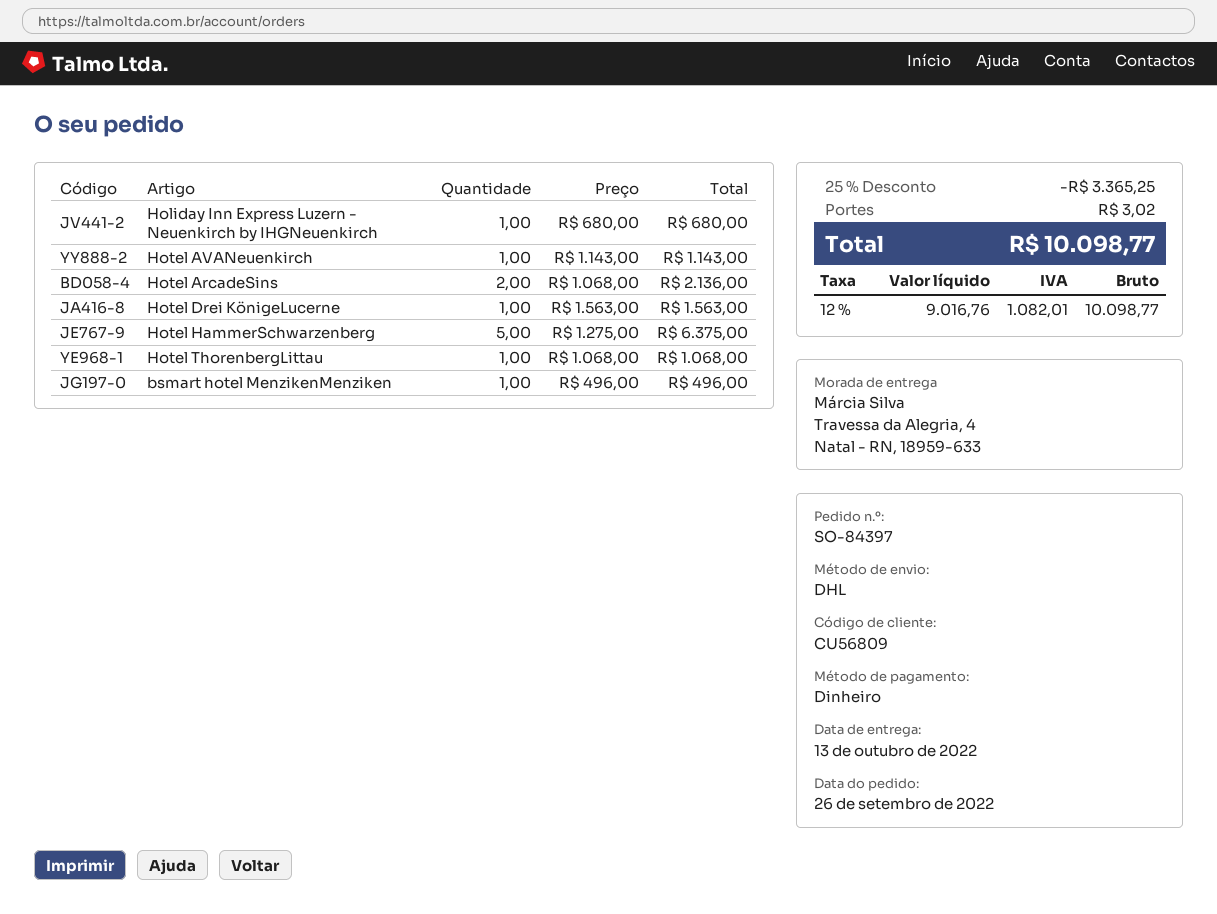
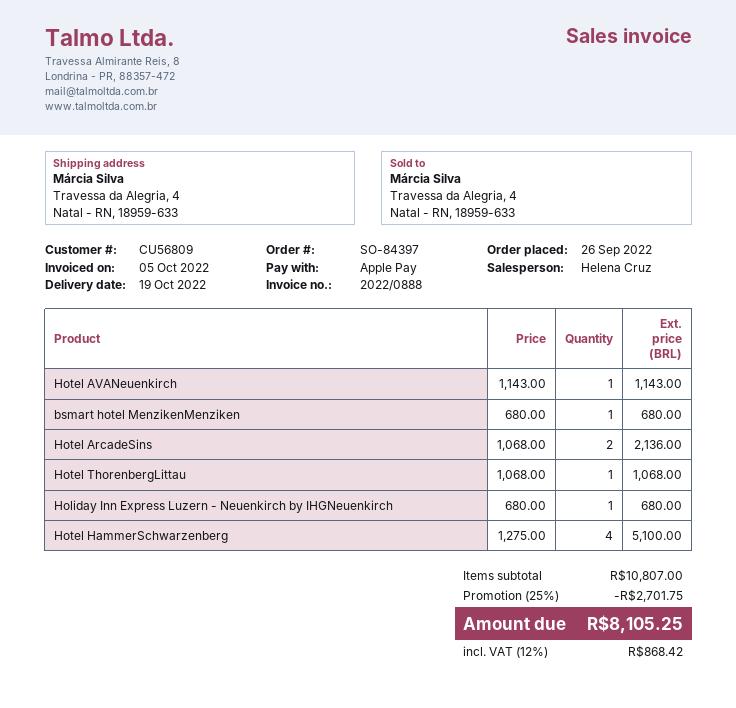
delivery date: 2022-10-13 -> 2022-10-19
payment method: cash -> Apple Pay
Hotel Drei KönigeLucerne: 1 x 1563.00 = 1563.00 -> none
Hotel HammerSchwarzenberg: 5 x 1275.00 = 6375.00 -> 4 x 1275.00 = 5100.00
bsmart hotel MenzikenMenziken: 1 x 496.00 = 496.00 -> 1 x 680.00 = 680.00
discount: 25% = 3365.25 -> 25% = 2701.75
shipping: 3.02 -> none
tax: 12% = 1082.01 -> 12% = 868.42
total: 10098.77 -> 8105.25

